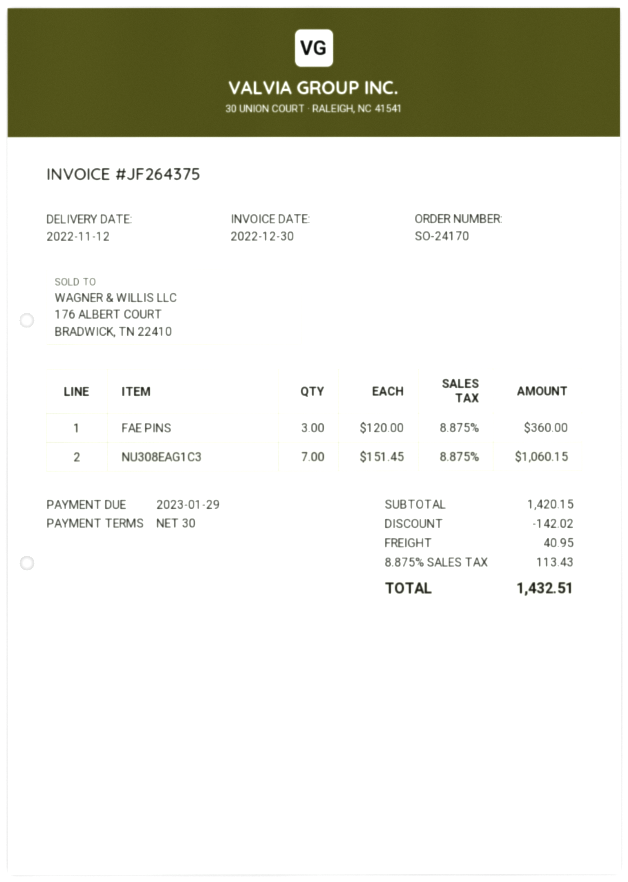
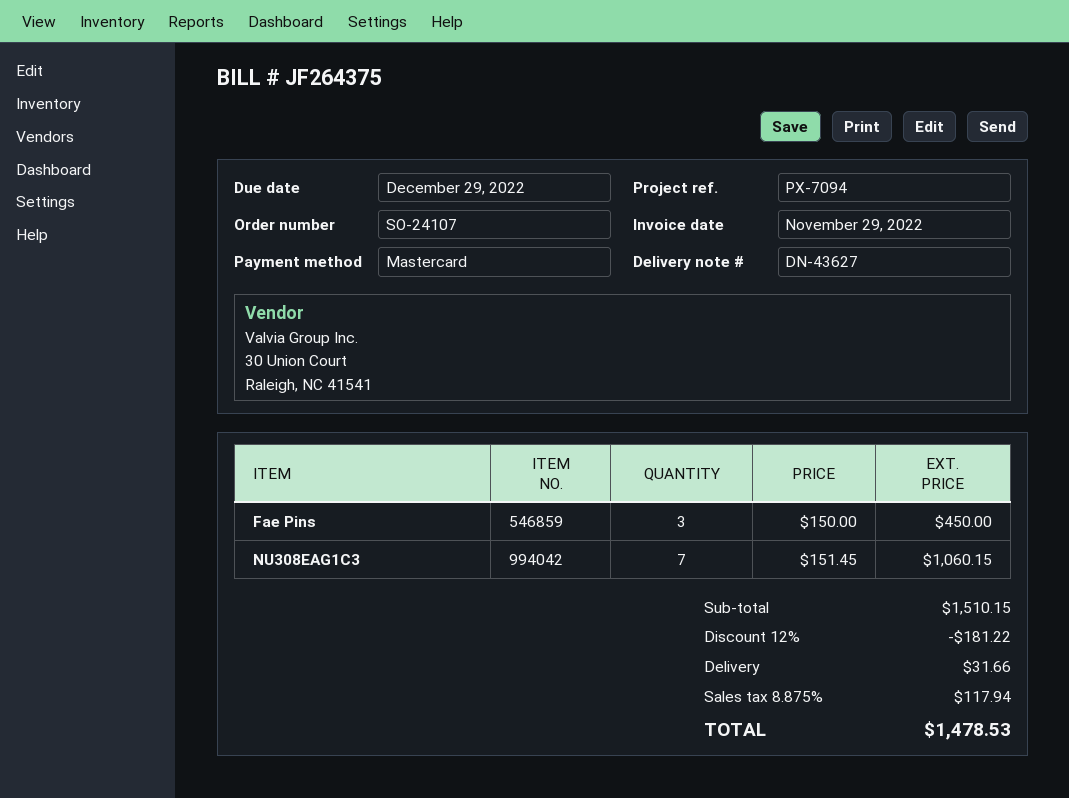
order number: SO-24170 -> SO-24107
invoice date: 2022-12-30 -> 2022-11-29
due date: 2023-01-29 -> 2022-12-29
FAE PINS: 3 x 120.00 = 360.00 -> 3 x 150.00 = 450.00
subtotal: 1420.15 -> 1510.15
discount: 142.02 -> 181.22
shipping: 40.95 -> 31.66
tax: 8.875% = 113.43 -> 8.875% = 117.94
total: 1432.51 -> 1478.53

